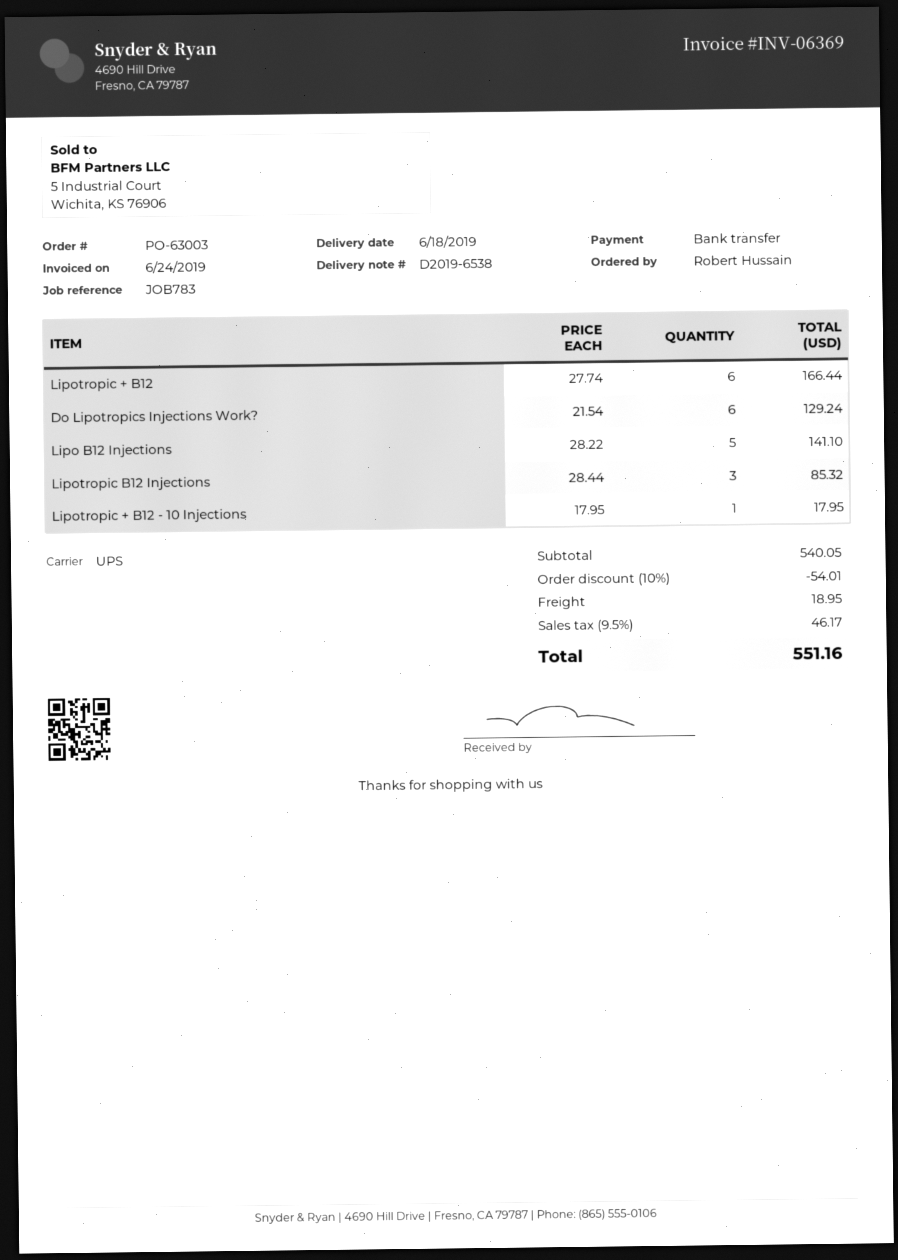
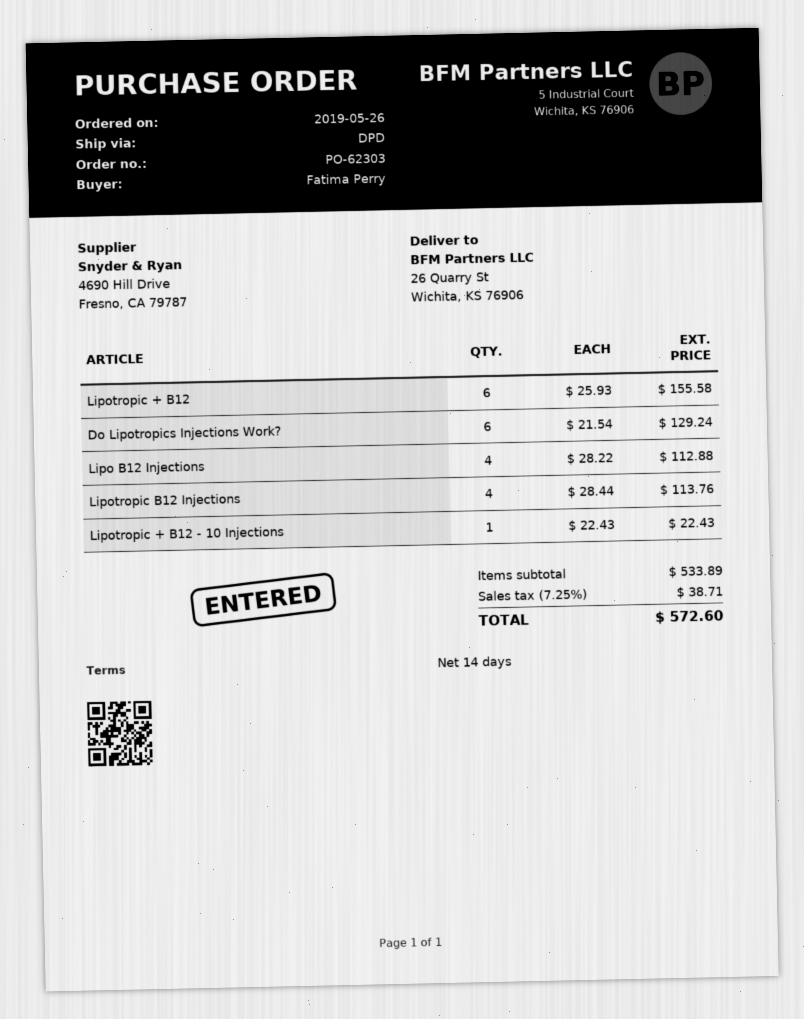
order number: PO-63003 -> PO-62303
ordered by: Robert Hussain -> Fatima Perry
shipping method: UPS -> DPD
Lipotropic + B12: 6 x 27.74 = 166.44 -> 6 x 25.93 = 155.58
Lipo B12 Injections: 5 x 28.22 = 141.10 -> 4 x 28.22 = 112.88
Lipotropic B12 Injections: 3 x 28.44 = 85.32 -> 4 x 28.44 = 113.76
Lipotropic + B12 - 10 Injections: 1 x 17.95 = 17.95 -> 1 x 22.43 = 22.43
subtotal: 540.05 -> 533.89
discount: 10% = 54.01 -> none
shipping: 18.95 -> none
tax: 9.5% = 46.17 -> 7.25% = 38.71
total: 551.16 -> 572.60

